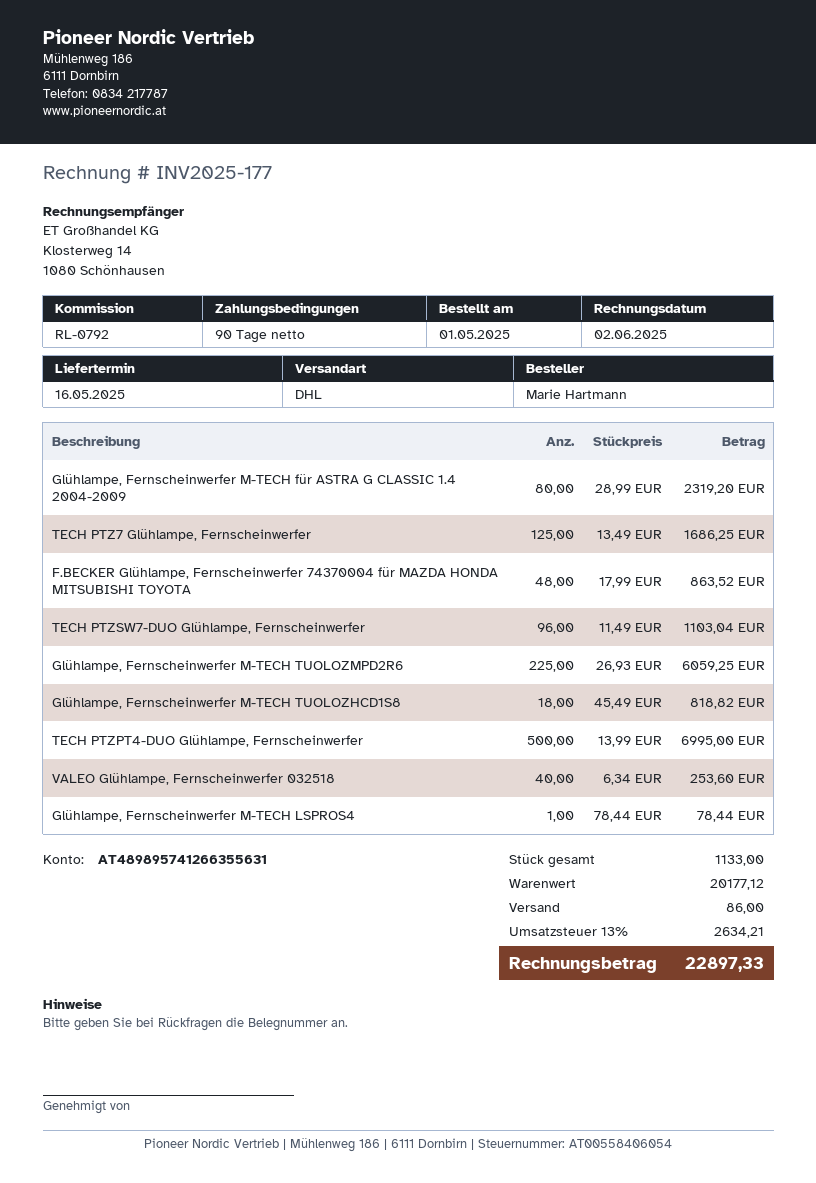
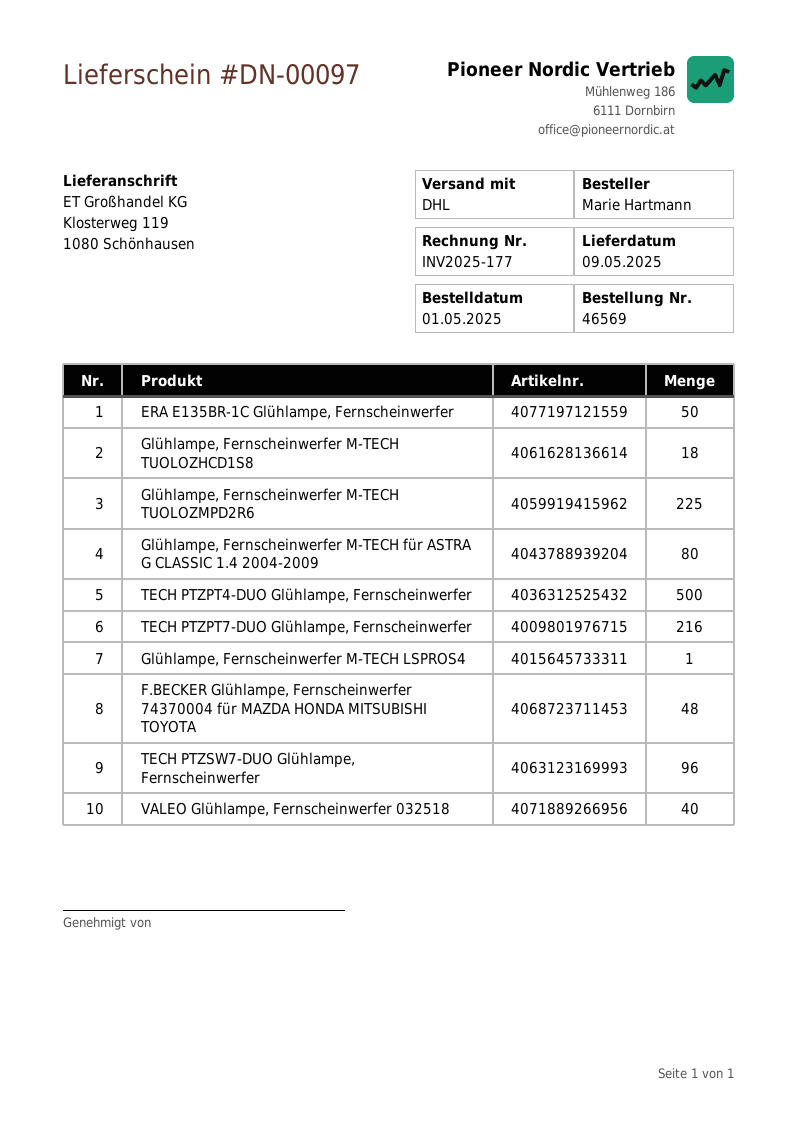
delivery date: 2025-05-16 -> 2025-05-09
TECH PTZ7 Glühlampe, Fernscheinwerfer: 125 -> none
ERA E135BR-1C Glühlampe, Fernscheinwerfer: none -> 50
TECH PTZPT7-DUO Glühlampe, Fernscheinwerfer: none -> 216

